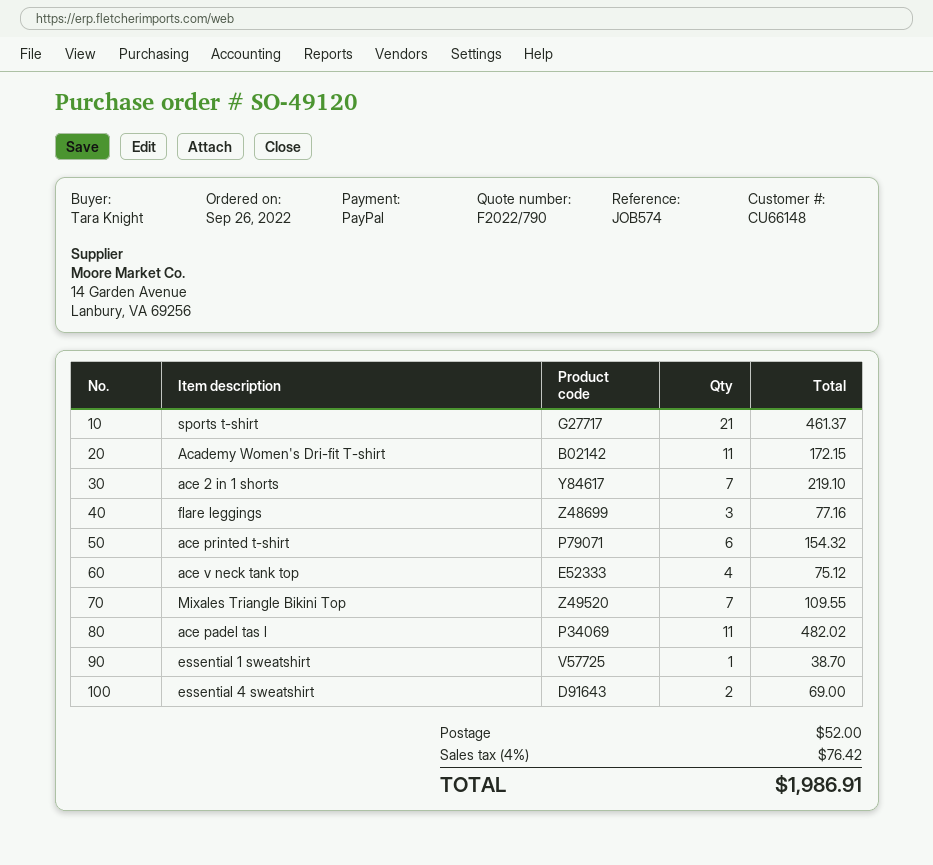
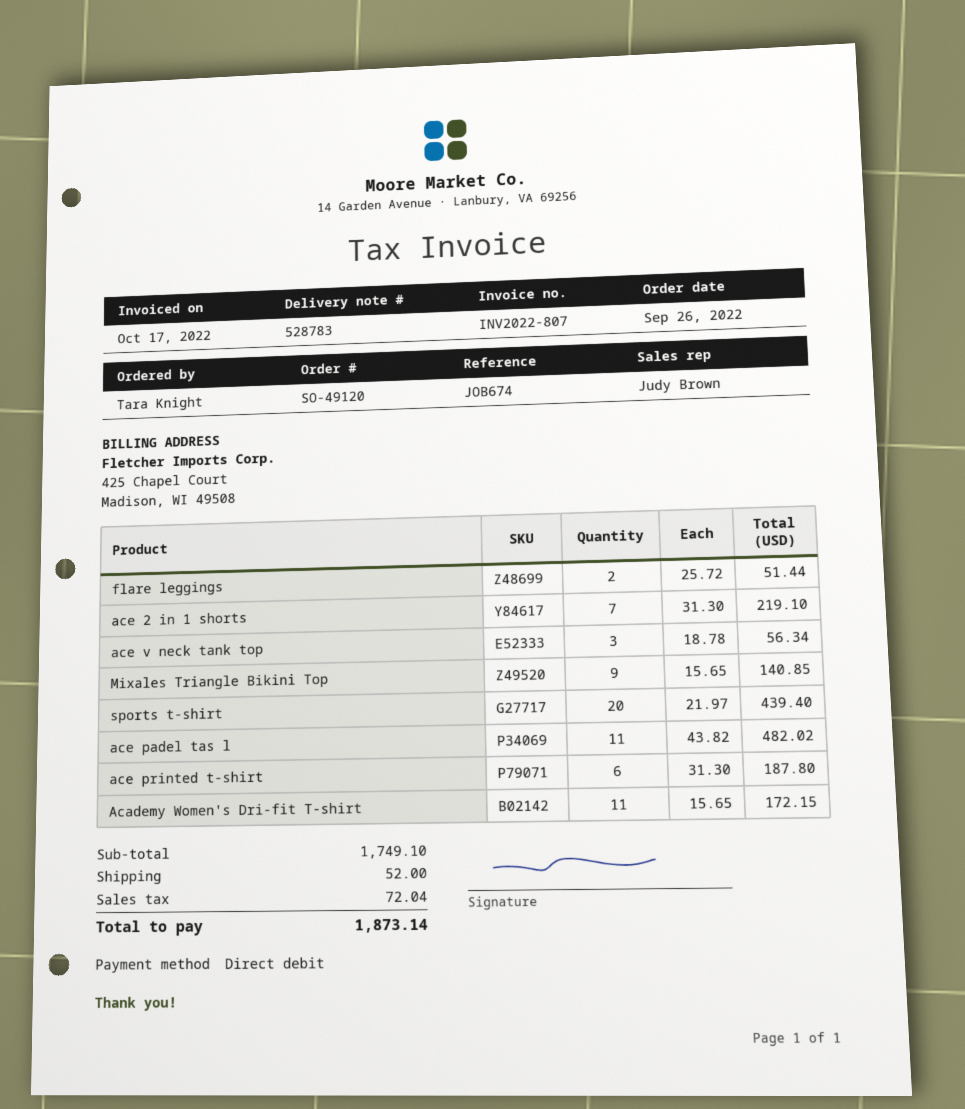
reference: JOB574 -> JOB674
payment method: PayPal -> direct debit
sports t-shirt: 21 for 461.37 -> 20 for 439.40
flare leggings: 3 for 77.16 -> 2 for 51.44
ace printed t-shirt: 6 for 154.32 -> 6 for 187.80
ace v neck tank top: 4 for 75.12 -> 3 for 56.34
Mixales Triangle Bikini Top: 7 for 109.55 -> 9 for 140.85
essential 1 sweatshirt: 1 for 38.70 -> none
essential 4 sweatshirt: 2 for 69.00 -> none
tax: 76.42 -> 72.04
total: 1986.91 -> 1873.14

